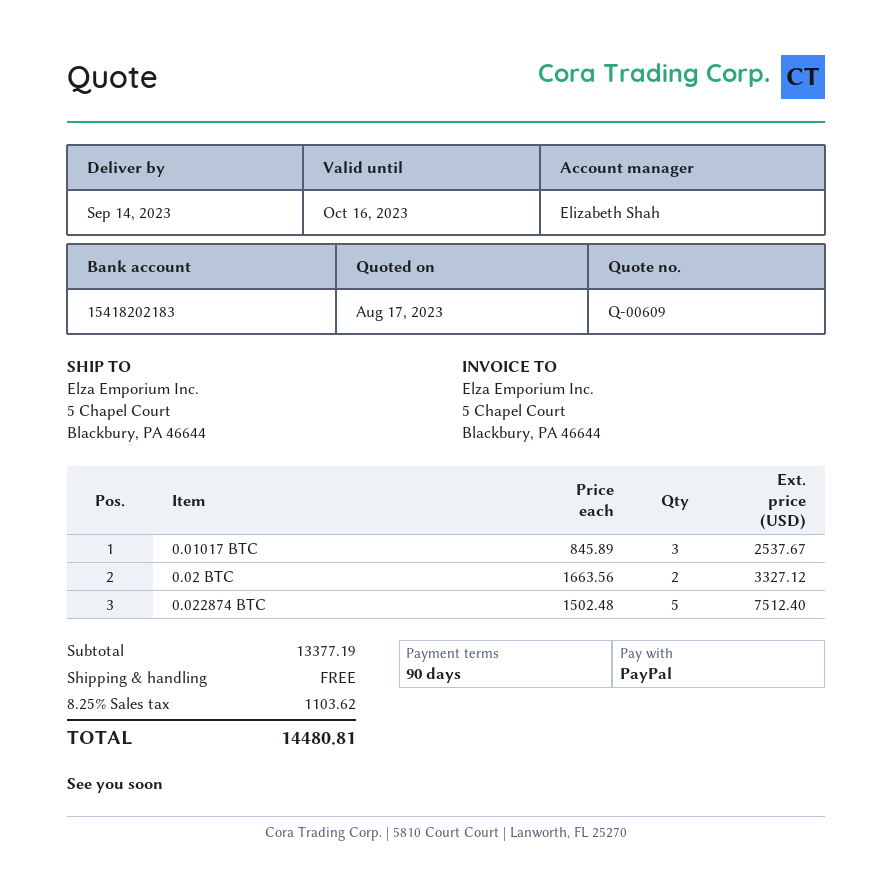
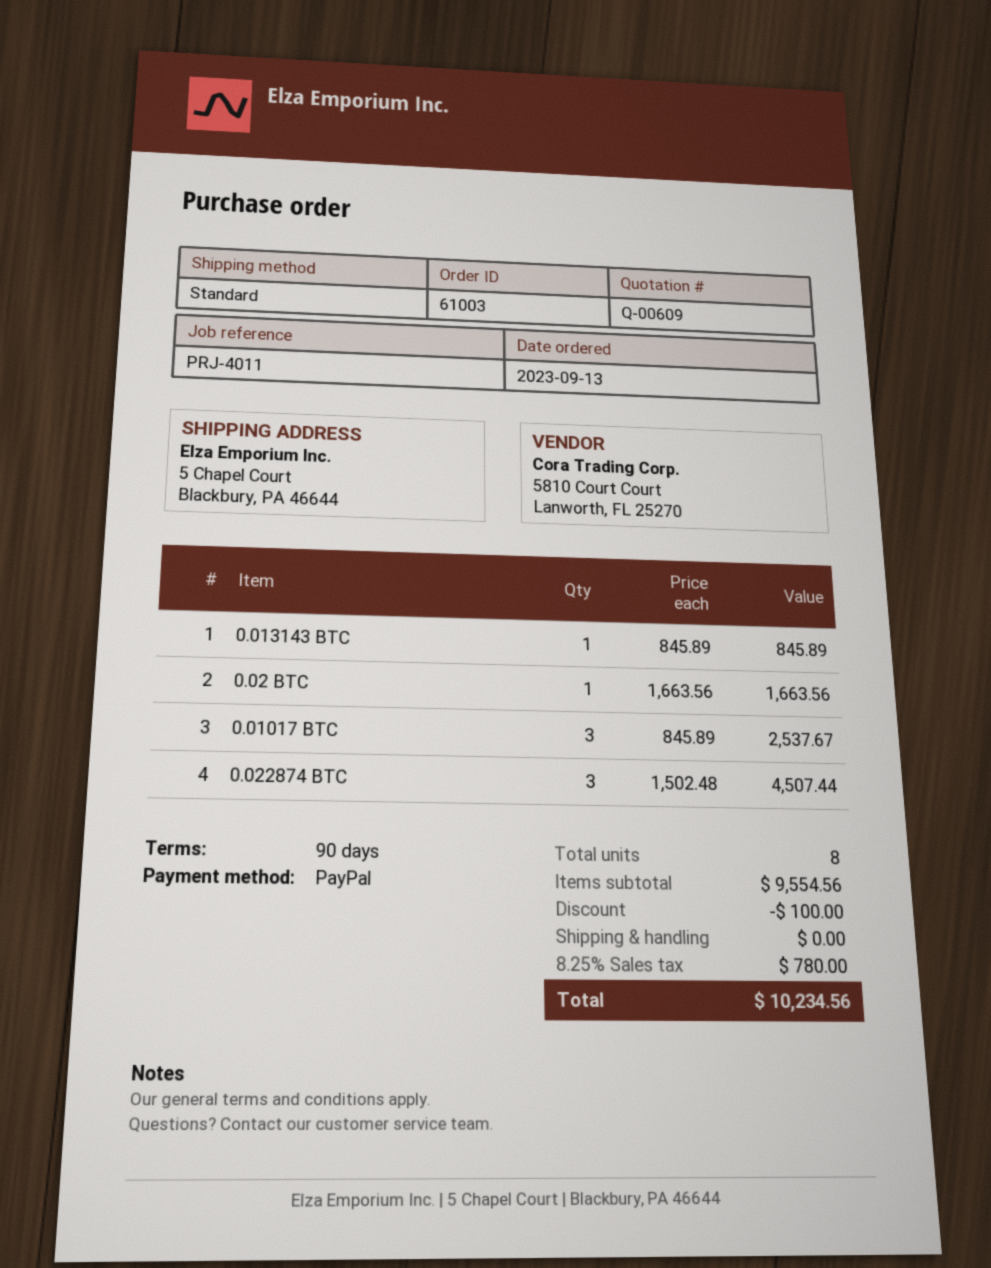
0.02 BTC: 2 x 1663.56 = 3327.12 -> 1 x 1663.56 = 1663.56
0.022874 BTC: 5 x 1502.48 = 7512.40 -> 3 x 1502.48 = 4507.44
0.013143 BTC: none -> 1 x 845.89 = 845.89
subtotal: 13377.19 -> 9554.56
discount: none -> 100.00
tax: 8.25% = 1103.62 -> 8.25% = 780.00
total: 14480.81 -> 10234.56

